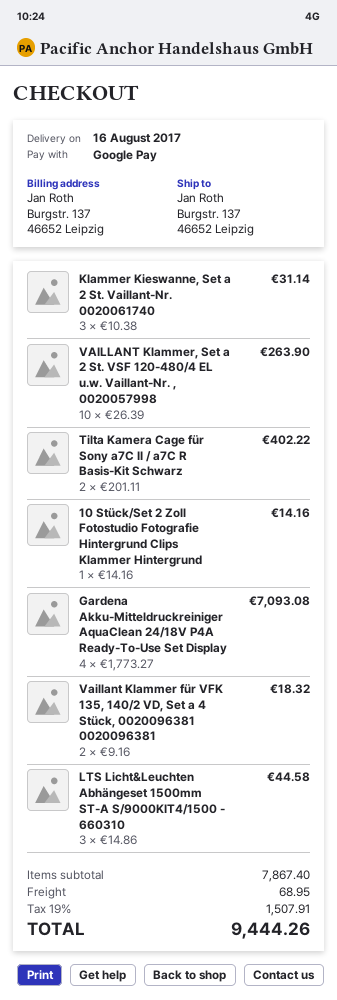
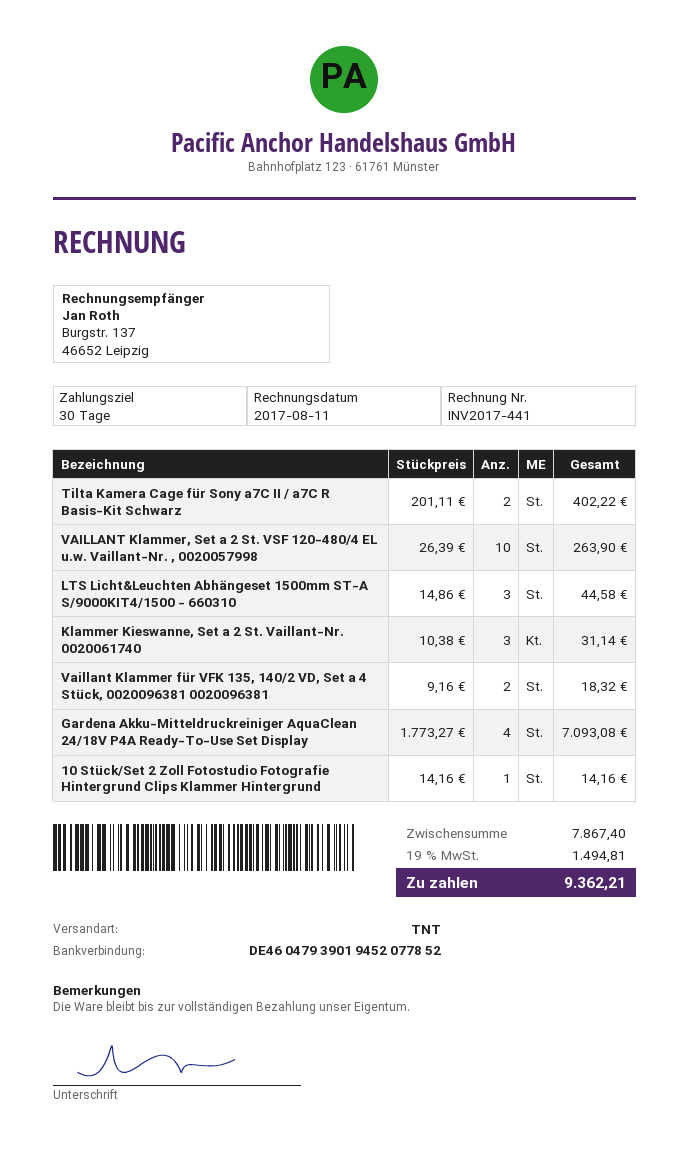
shipping: 68.95 -> none
tax: 19% = 1507.91 -> 19% = 1494.81
total: 9444.26 -> 9362.21

